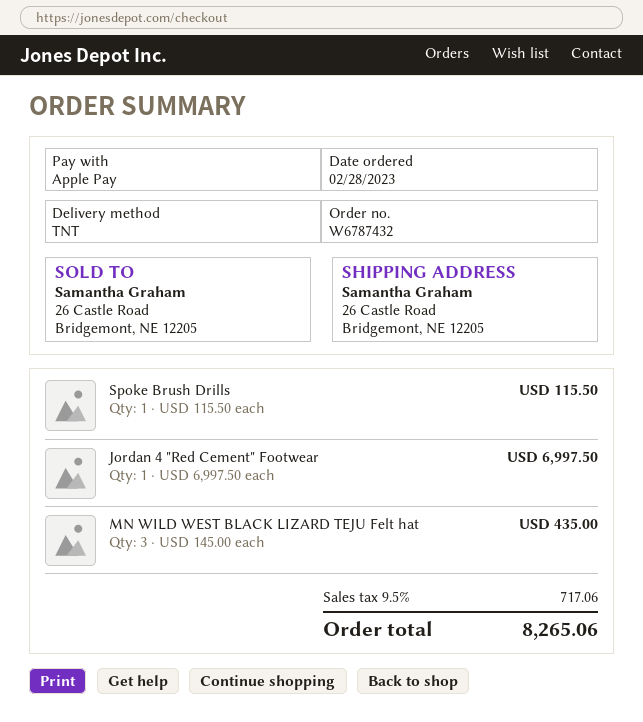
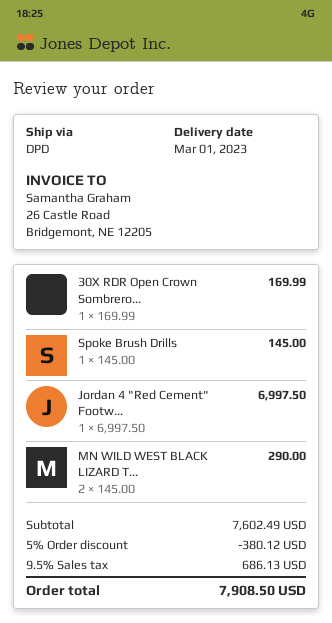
shipping method: TNT -> DPD
Spoke Brush Drills: 1 x 115.50 = 115.50 -> 1 x 145.00 = 145.00
MN WILD WEST BLACK LIZARD TEJU Felt hat: 3 x 145.00 = 435.00 -> 2 x 145.00 = 290.00
30X RDR Open Crown Sombrero...: none -> 1 x 169.99 = 169.99
discount: none -> 5% = 380.12
tax: 9.5% = 717.06 -> 9.5% = 686.13
total: 8265.06 -> 7908.50

